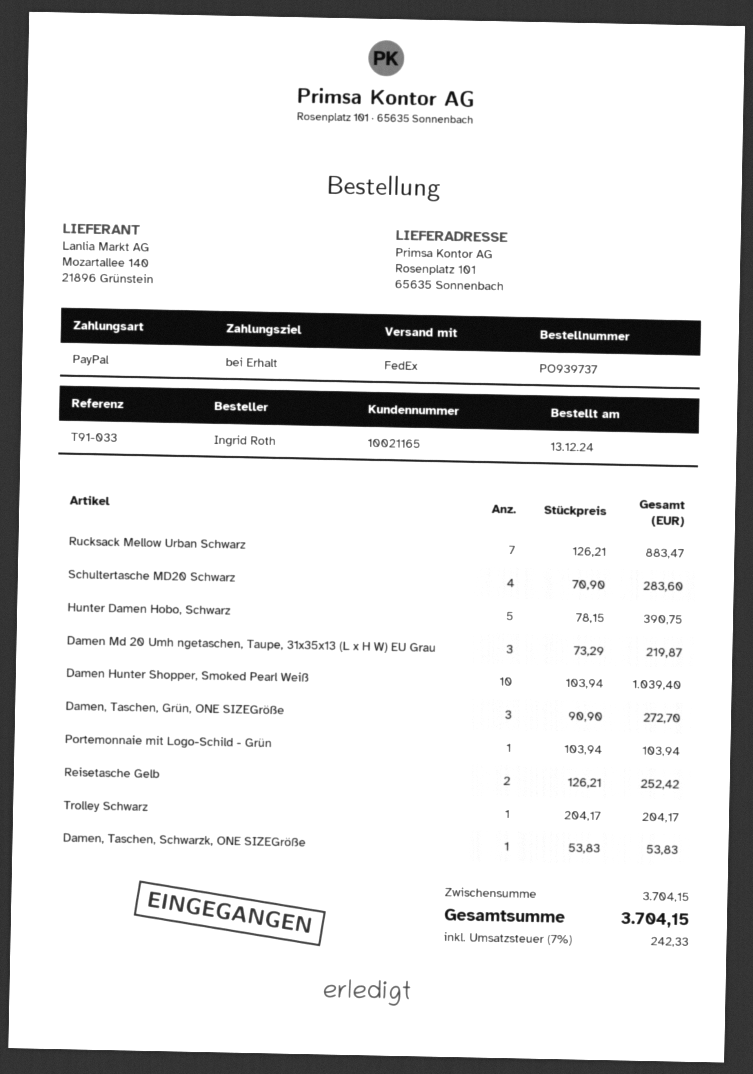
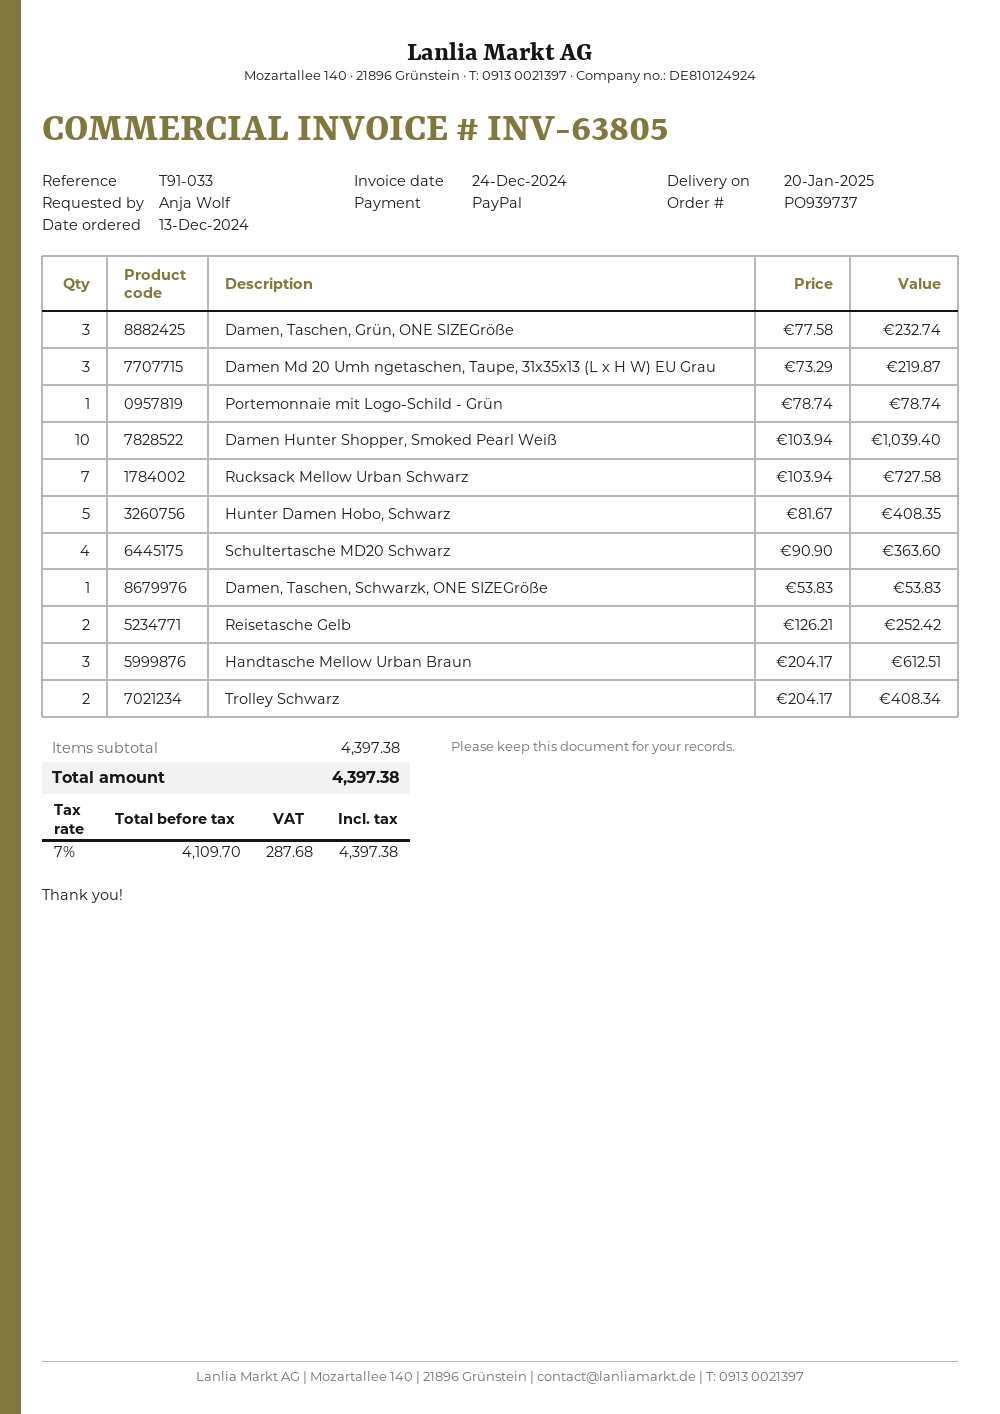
ordered by: Ingrid Roth -> Anja Wolf
Rucksack Mellow Urban Schwarz: 7 x 126.21 = 883.47 -> 7 x 103.94 = 727.58
Schultertasche MD20 Schwarz: 4 x 70.90 = 283.60 -> 4 x 90.90 = 363.60
Hunter Damen Hobo, Schwarz: 5 x 78.15 = 390.75 -> 5 x 81.67 = 408.35
Damen, Taschen, Grün, ONE SIZEGröße: 3 x 90.90 = 272.70 -> 3 x 77.58 = 232.74
Portemonnaie mit Logo-Schild - Grün: 1 x 103.94 = 103.94 -> 1 x 78.74 = 78.74
Trolley Schwarz: 1 x 204.17 = 204.17 -> 2 x 204.17 = 408.34
Handtasche Mellow Urban Braun: none -> 3 x 204.17 = 612.51
subtotal: 3704.15 -> 4397.38
tax: 7% = 242.33 -> 7% = 287.68
total: 3704.15 -> 4397.38

